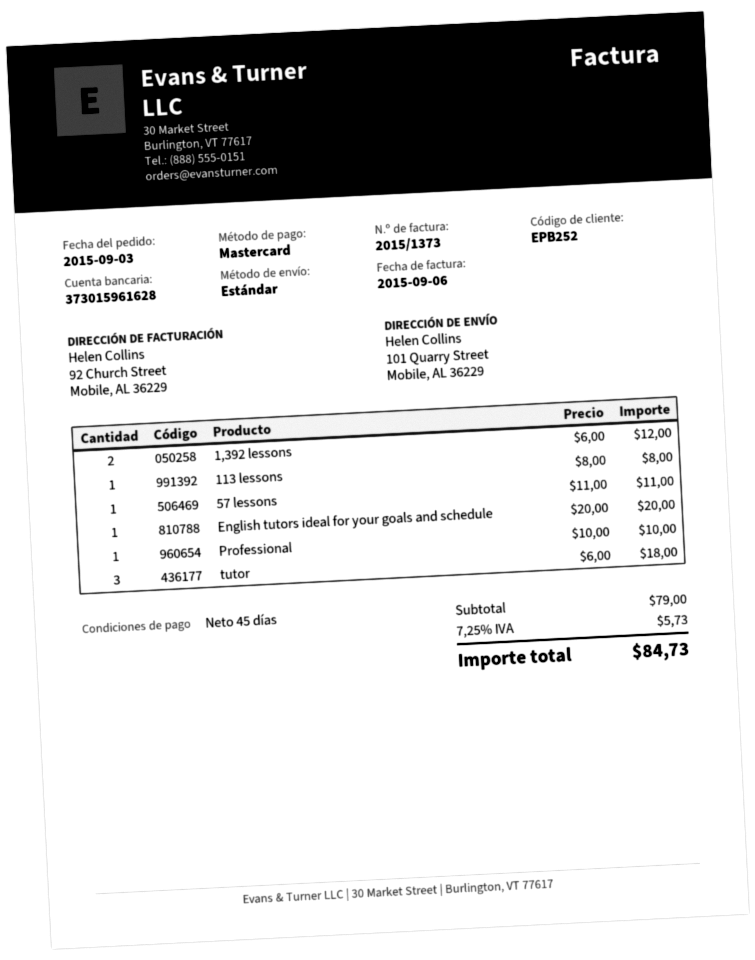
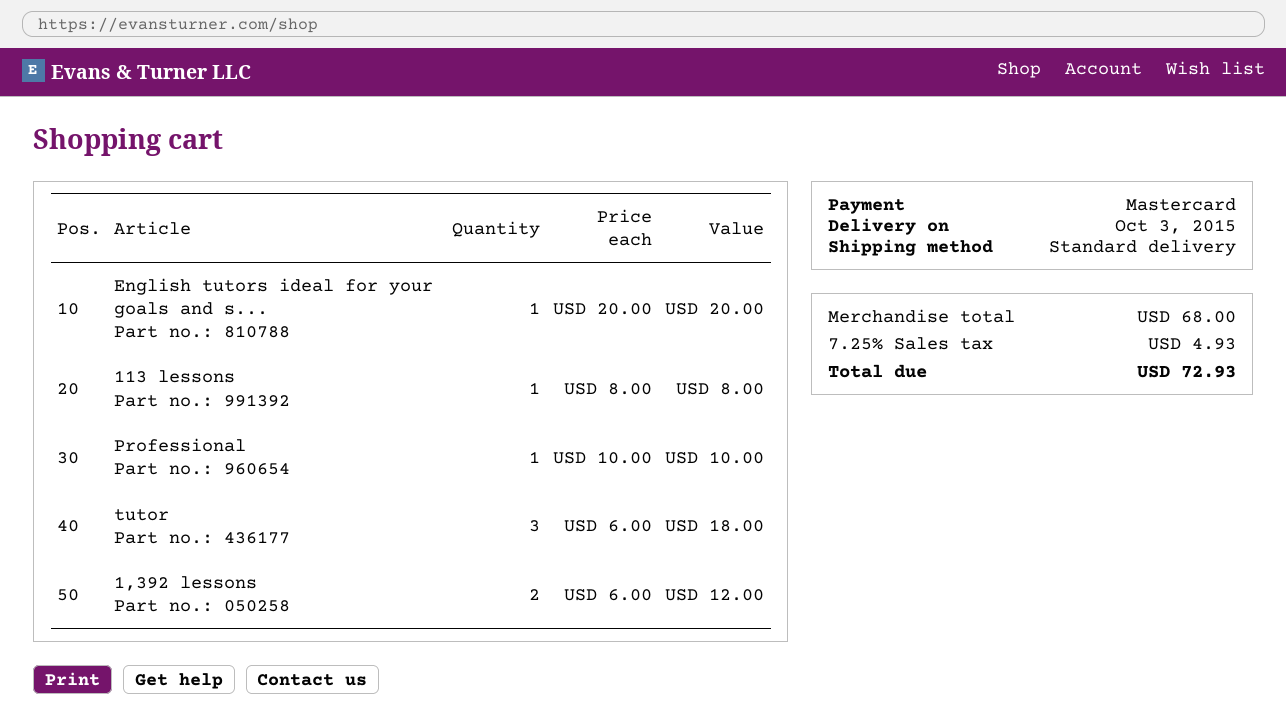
57 lessons: 1 x 11.00 = 11.00 -> none
subtotal: 79.00 -> 68.00
tax: 7.25% = 5.73 -> 7.25% = 4.93
total: 84.73 -> 72.93

